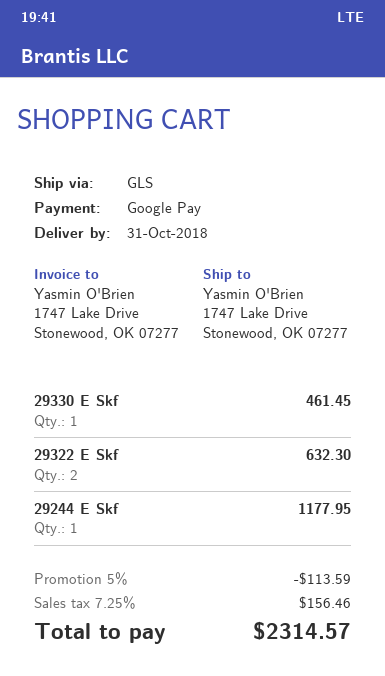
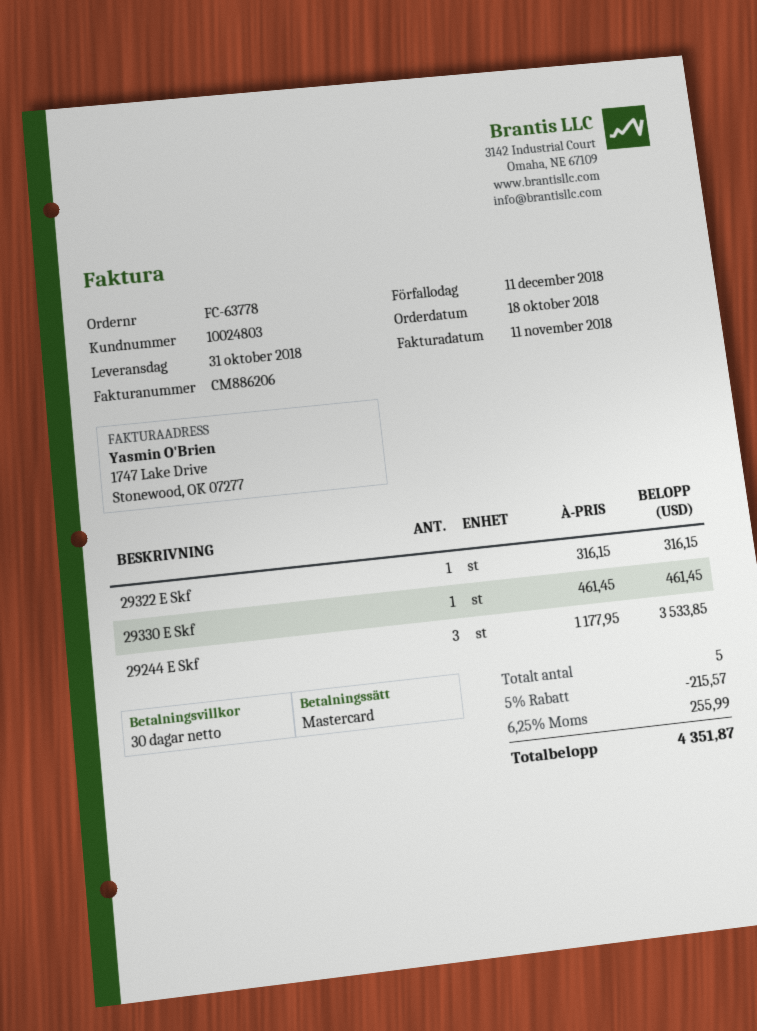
payment method: Google Pay -> Mastercard
29322 E Skf: 2 for 632.30 -> 1 for 316.15
29244 E Skf: 1 for 1177.95 -> 3 for 3533.85
discount: 5% = 113.59 -> 5% = 215.57
tax: 7.25% = 156.46 -> 6.25% = 255.99
total: 2314.57 -> 4351.87

